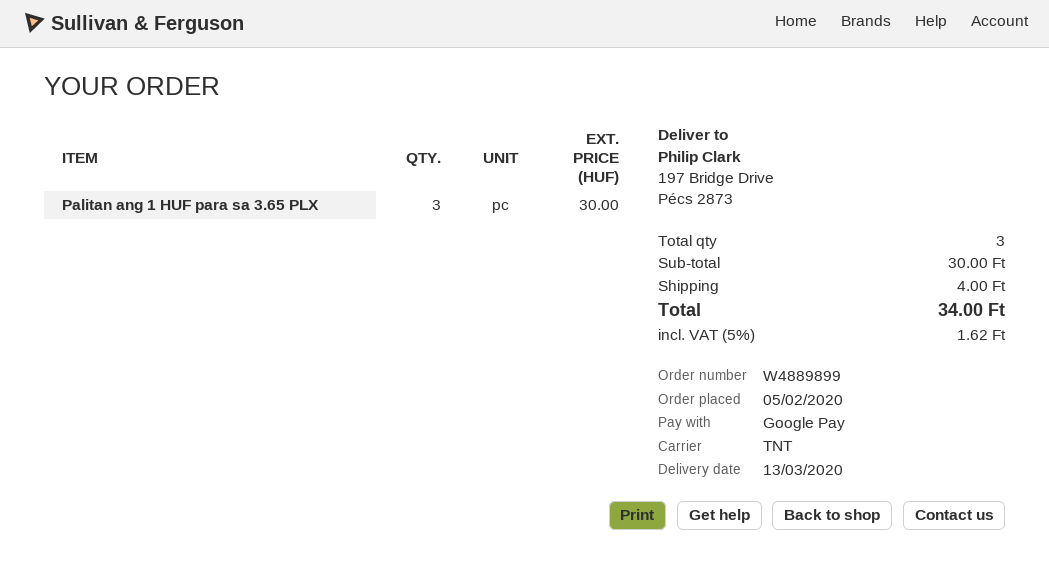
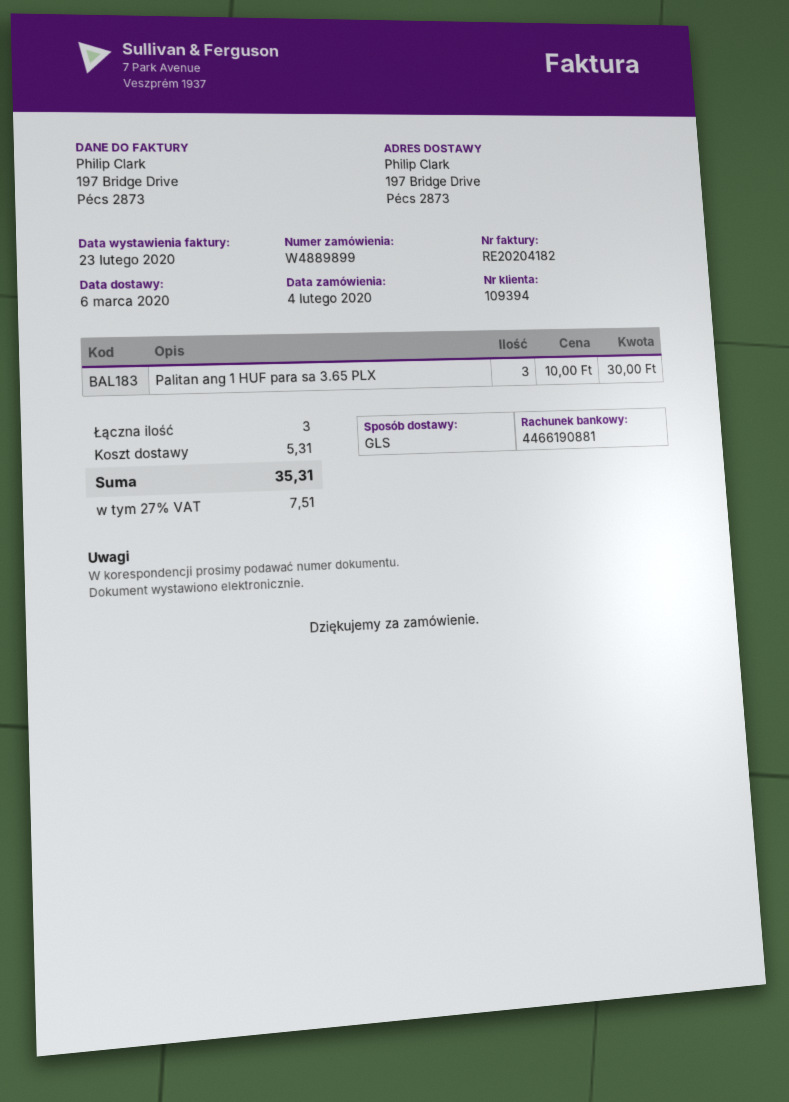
order date: 2020-02-05 -> 2020-02-04
delivery date: 2020-03-13 -> 2020-03-06
shipping method: TNT -> GLS
shipping: 4.00 -> 5.31
tax: 5% = 1.62 -> 27% = 7.51
total: 34.00 -> 35.31

